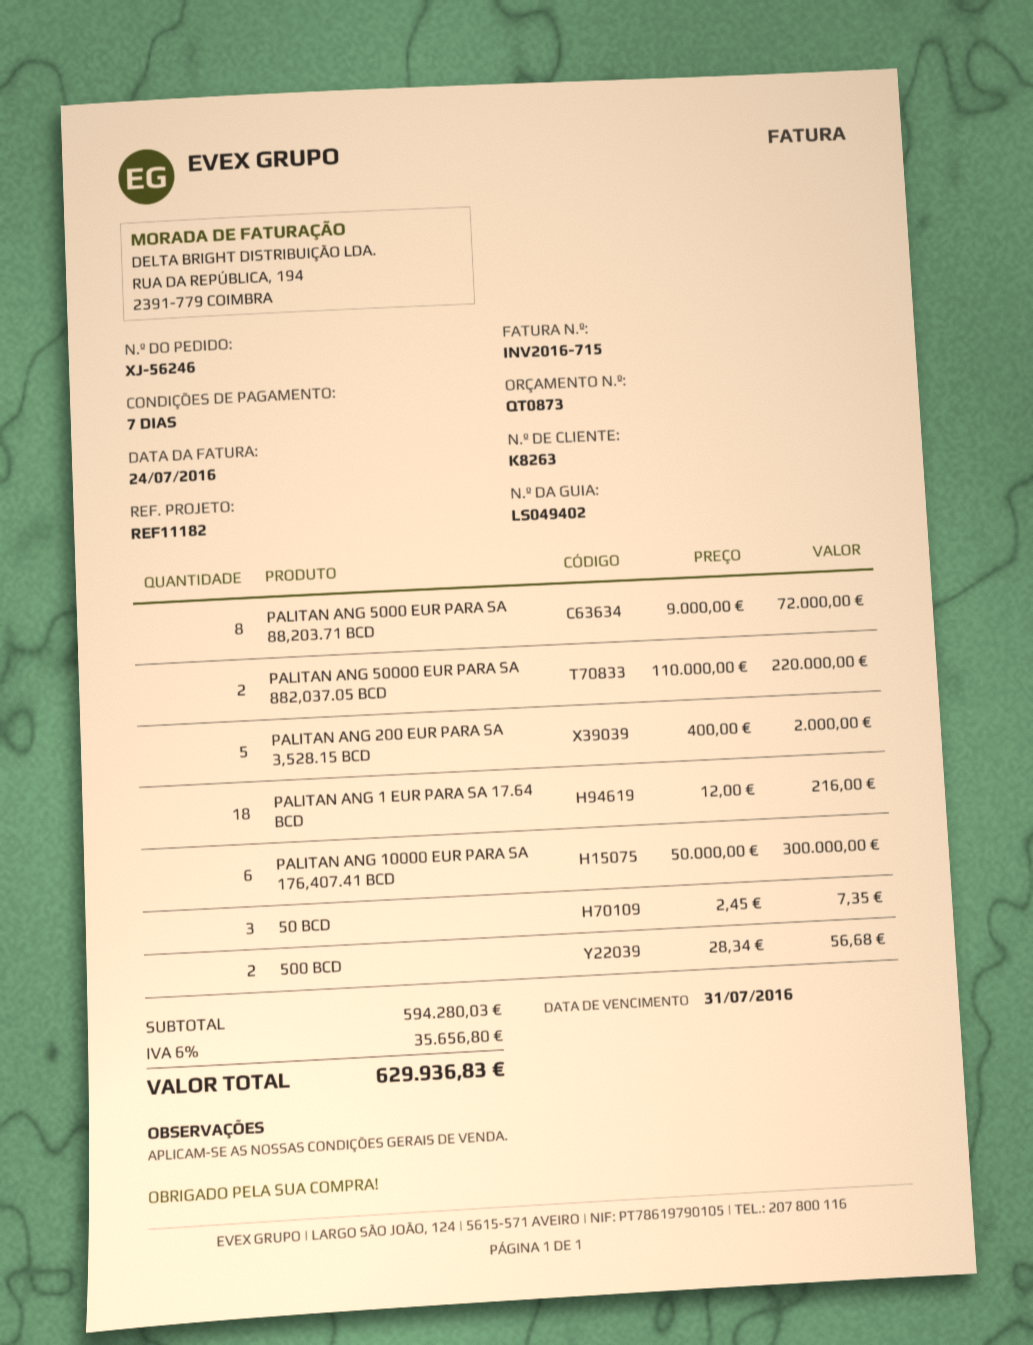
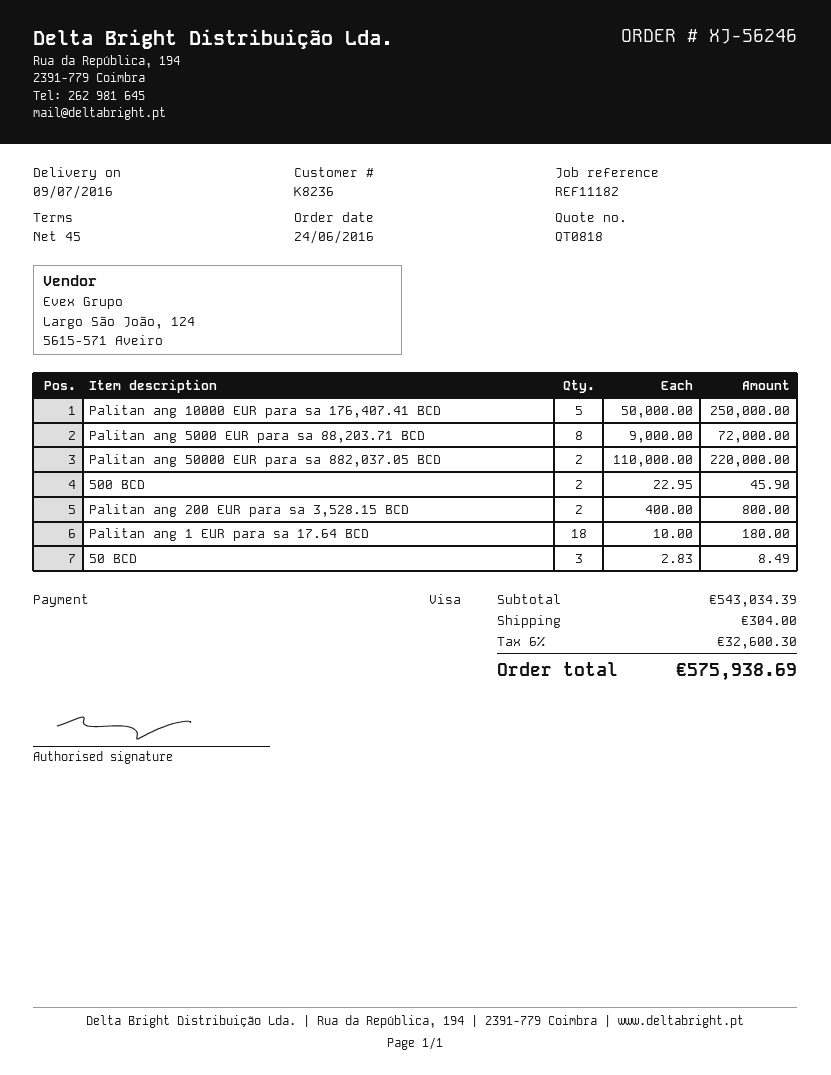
quote number: QT0873 -> QT0818
payment terms: 7 days -> 45 days
customer number: K8263 -> K8236
PALITAN ANG 200 EUR PARA SA 3,528.15 BCD: 5 x 400.00 = 2000.00 -> 2 x 400.00 = 800.00
PALITAN ANG 1 EUR PARA SA 17.64 BCD: 18 x 12.00 = 216.00 -> 18 x 10.00 = 180.00
PALITAN ANG 10000 EUR PARA SA 176,407.41 BCD: 6 x 50000.00 = 300000.00 -> 5 x 50000.00 = 250000.00
50 BCD: 3 x 2.45 = 7.35 -> 3 x 2.83 = 8.49
500 BCD: 2 x 28.34 = 56.68 -> 2 x 22.95 = 45.90
subtotal: 594280.03 -> 543034.39
shipping: none -> 304.00
tax: 6% = 35656.80 -> 6% = 32600.30
total: 629936.83 -> 575938.69

